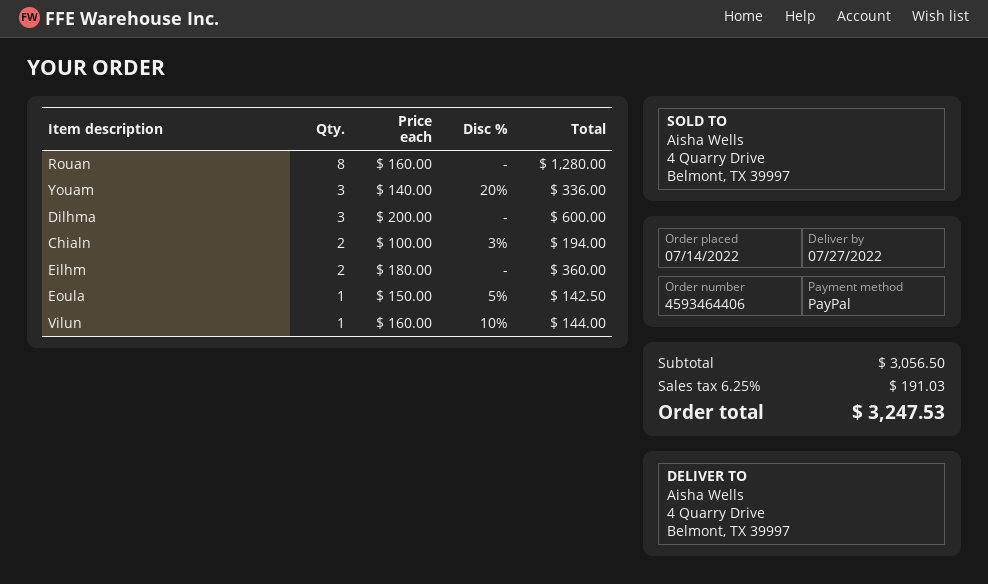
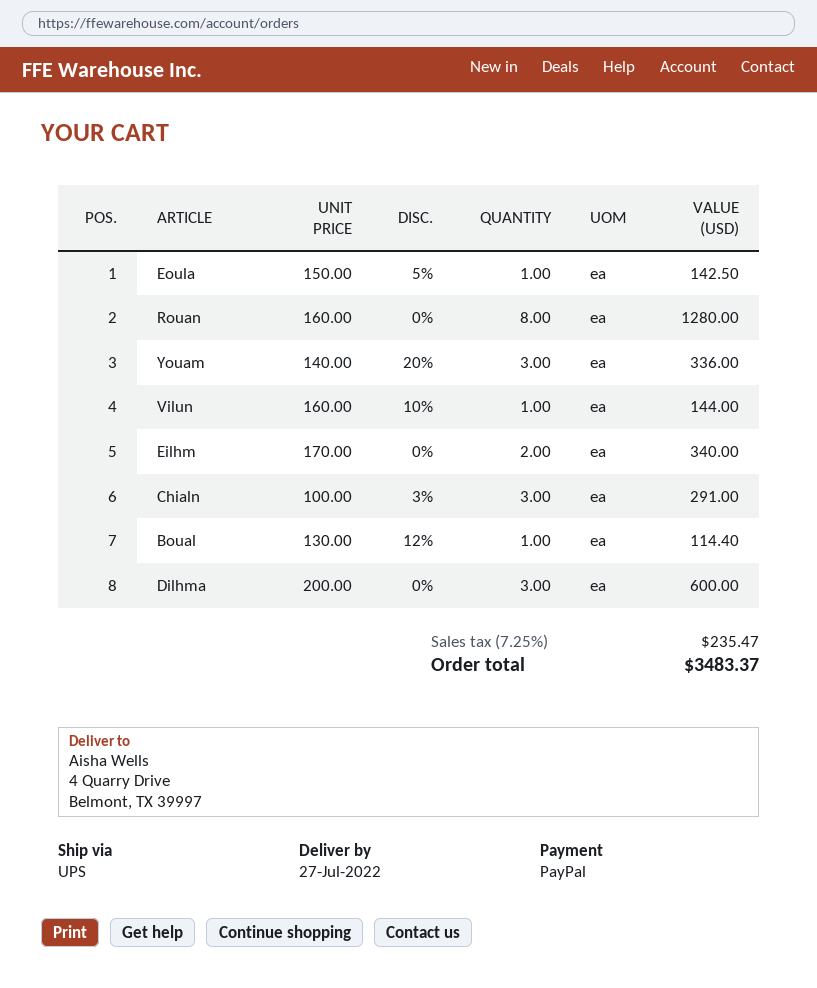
Chialn: 2 x 100.00 - 3% = 194.00 -> 3 x 100.00 - 3% = 291.00
Eilhm: 2 x 180.00 = 360.00 -> 2 x 170.00 = 340.00
Boual: none -> 1 x 130.00 - 12% = 114.40
tax: 6.25% = 191.03 -> 7.25% = 235.47
total: 3247.53 -> 3483.37

